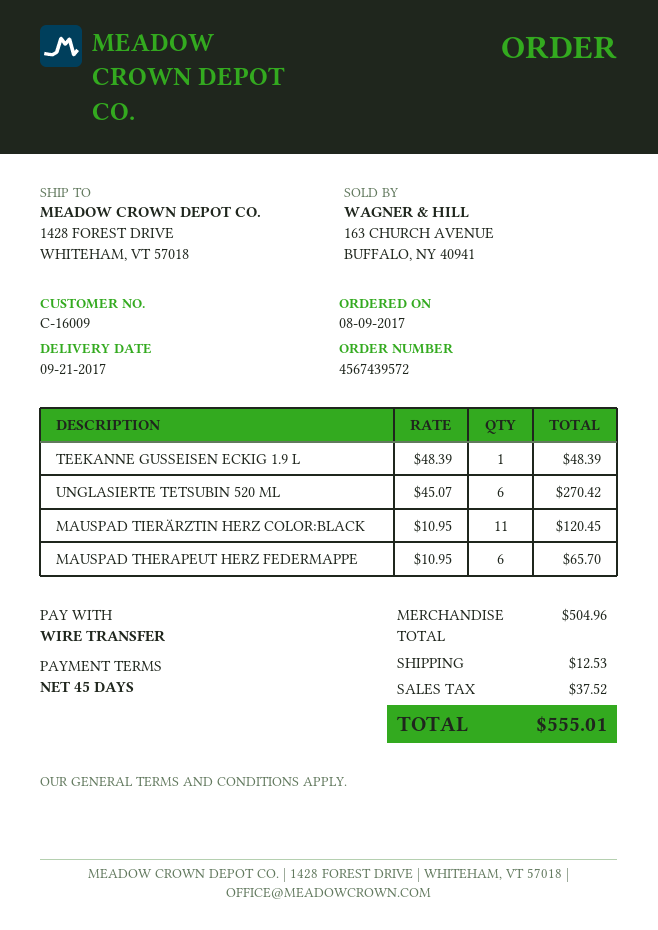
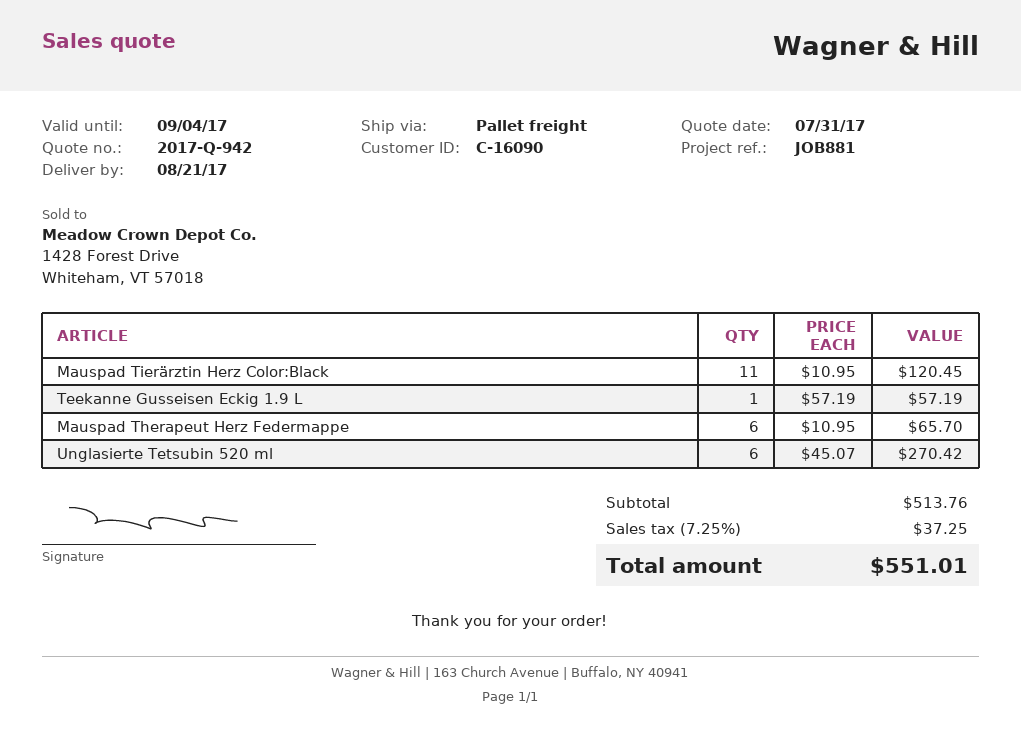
delivery date: 2017-09-21 -> 2017-08-21
customer number: C-16009 -> C-16090
TEEKANNE GUSSEISEN ECKIG 1.9 L: 1 x 48.39 = 48.39 -> 1 x 57.19 = 57.19
subtotal: 504.96 -> 513.76
shipping: 12.53 -> none
tax: 37.52 -> 37.25
total: 555.01 -> 551.01

